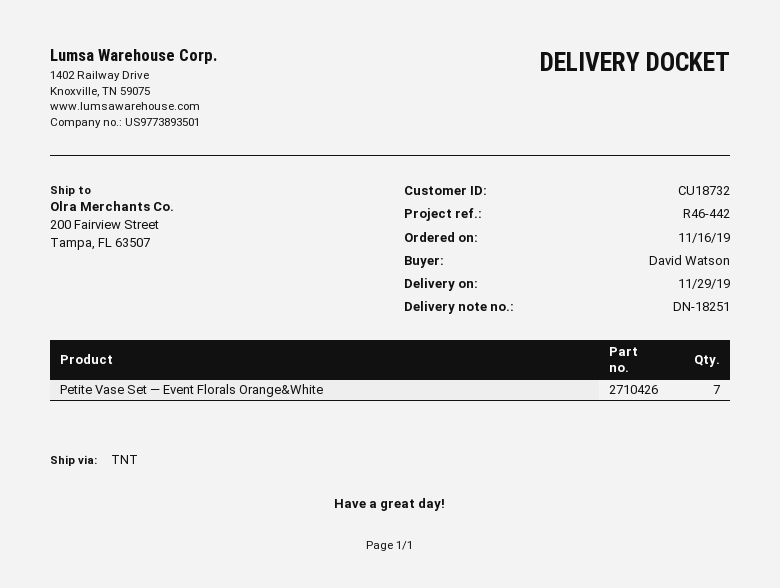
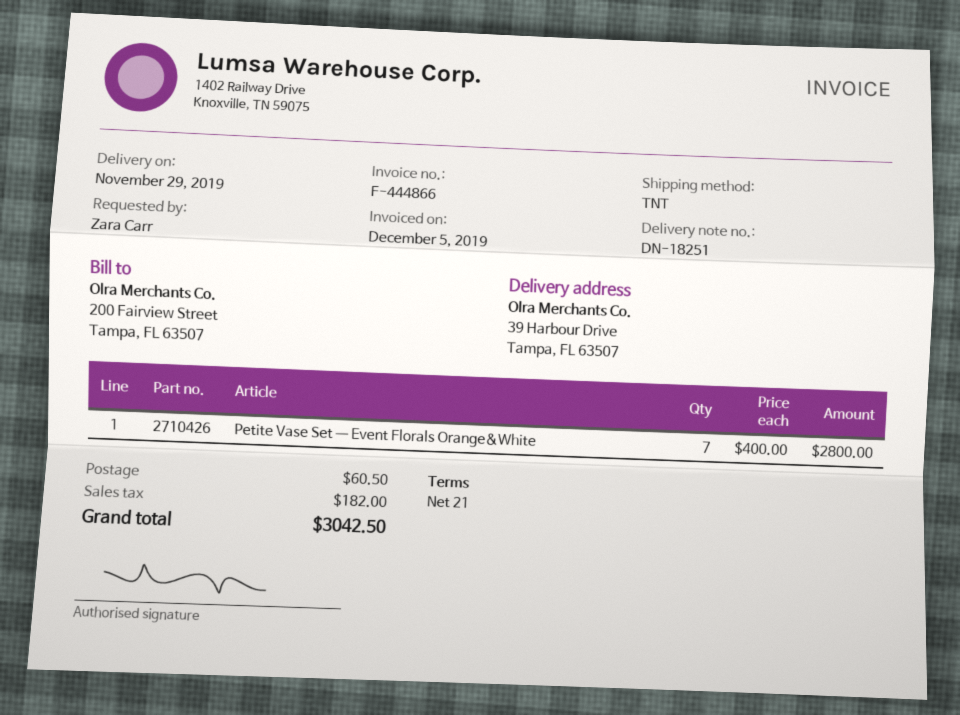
ordered by: David Watson -> Zara Carr
ship to: 200 Fairview Street, Tampa, FL 63507 -> 39 Harbour Drive, Tampa, FL 63507

